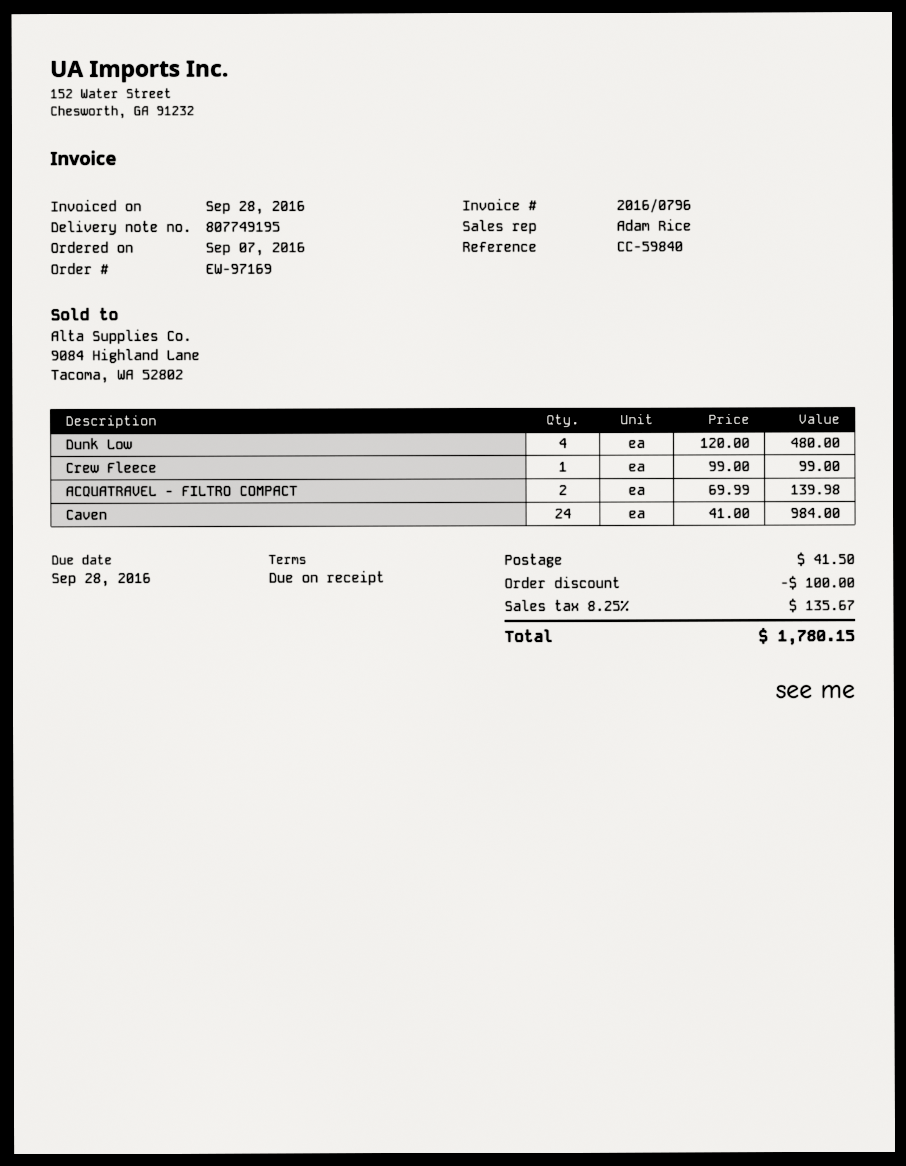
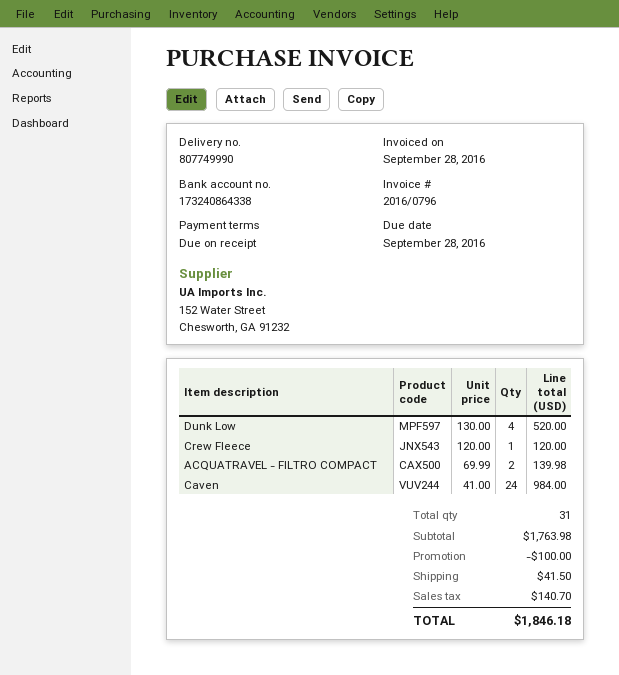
delivery note number: 807749195 -> 807749990
Dunk Low: 4 x 120.00 = 480.00 -> 4 x 130.00 = 520.00
Crew Fleece: 1 x 99.00 = 99.00 -> 1 x 120.00 = 120.00
tax: 135.67 -> 140.70
total: 1780.15 -> 1846.18

